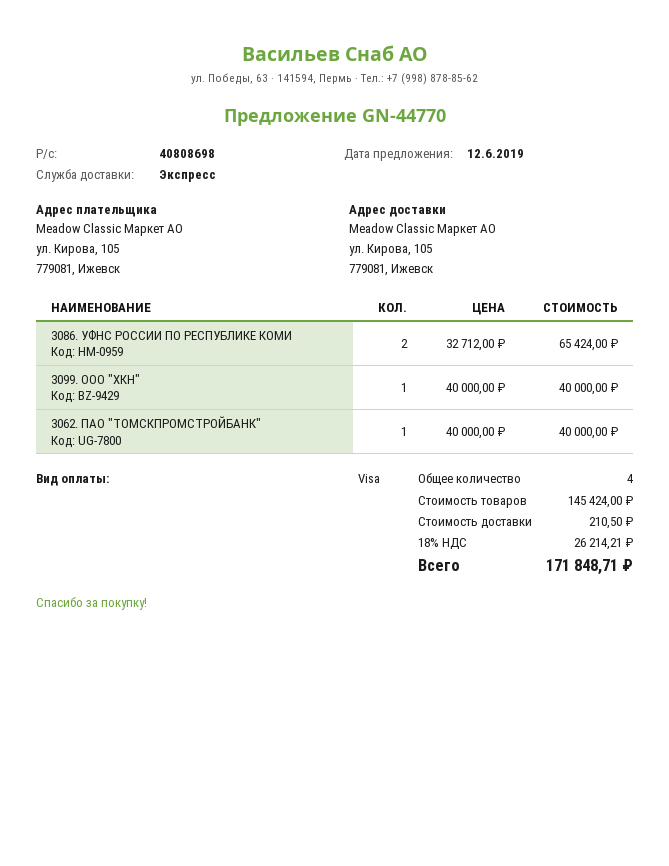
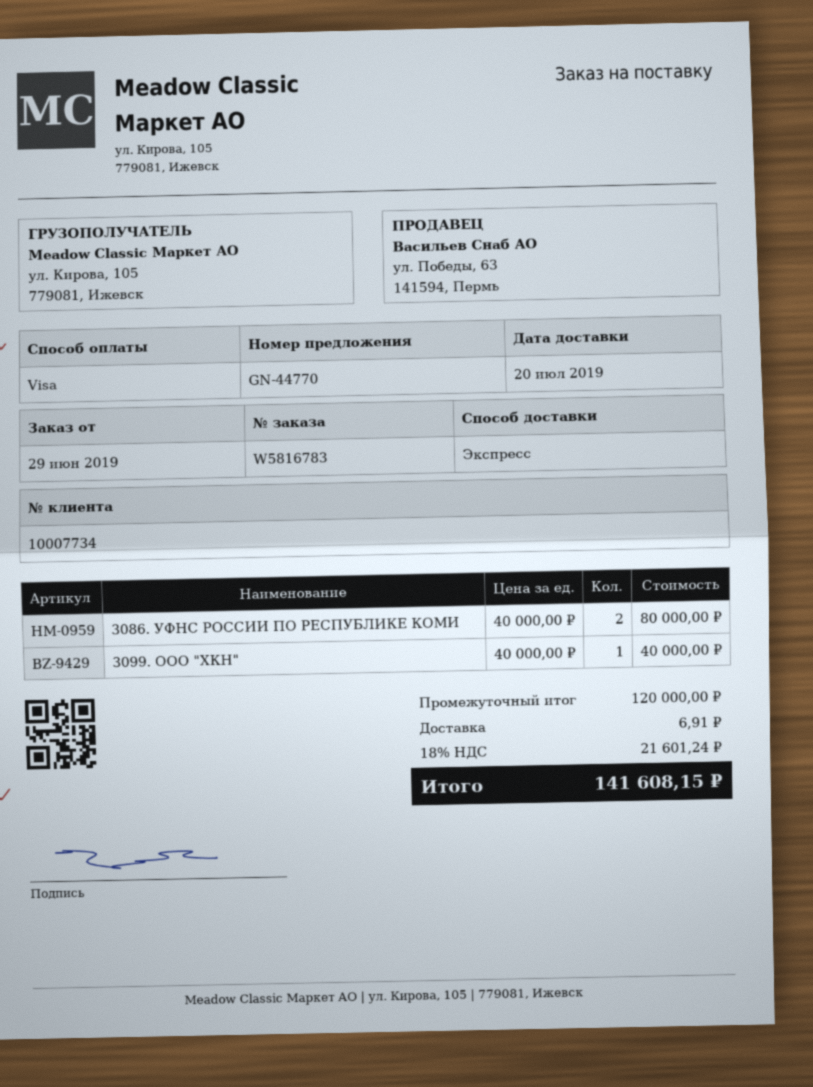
3086. УФНС РОССИИ ПО РЕСПУБЛИКЕ КОМИ: 2 x 32712.00 = 65424.00 -> 2 x 40000.00 = 80000.00
3062. ПАО "ТОМСКПРОМСТРОЙБАНК": 1 x 40000.00 = 40000.00 -> none
subtotal: 145424.00 -> 120000.00
shipping: 210.50 -> 6.91
tax: 18% = 26214.21 -> 18% = 21601.24
total: 171848.71 -> 141608.15

